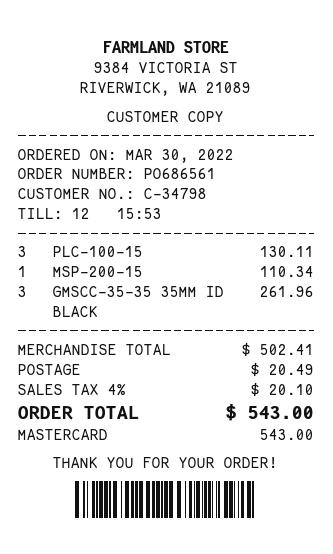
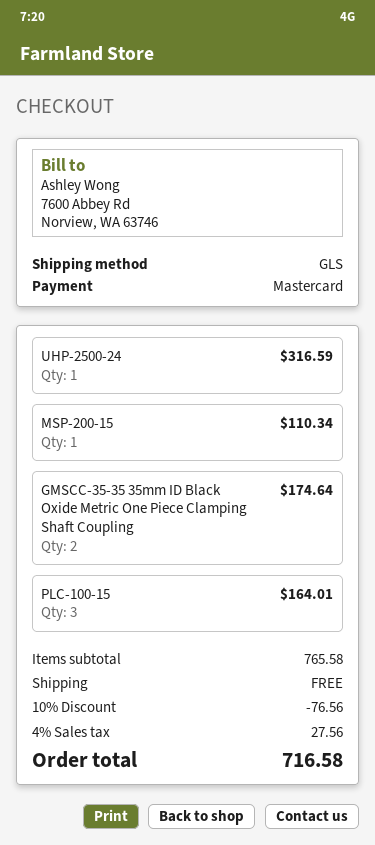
PLC-100-15: 3 for 130.11 -> 3 for 164.01
GMSCC-35-35 35MM ID BLACK: 3 for 261.96 -> 2 for 174.64
UHP-2500-24: none -> 1 for 316.59
subtotal: 502.41 -> 765.58
discount: none -> 10% = 76.56
shipping: 20.49 -> 0.00
tax: 4% = 20.10 -> 4% = 27.56
total: 543.00 -> 716.58

